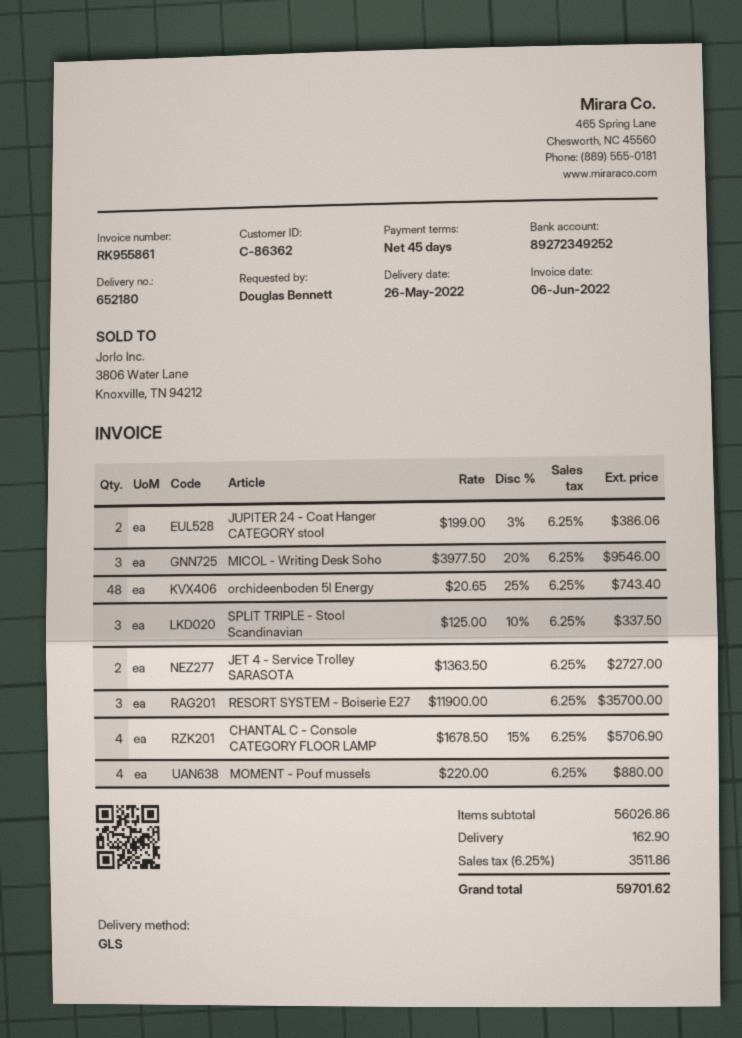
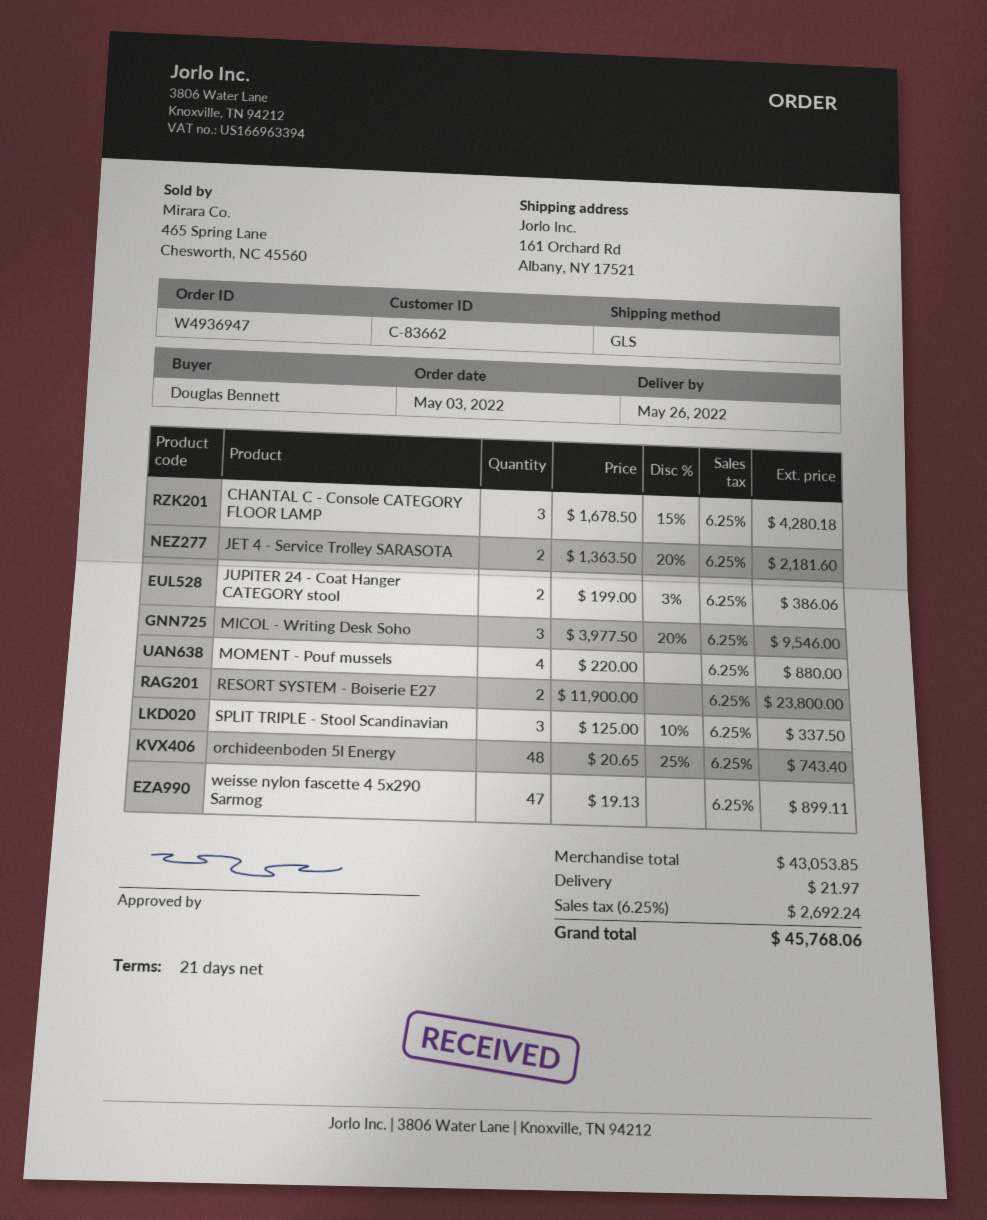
payment terms: 45 days -> 21 days
customer number: C-86362 -> C-83662
JET 4 - Service Trolley SARASOTA: 2 x 1363.50 = 2727.00 -> 2 x 1363.50 - 20% = 2181.60
RESORT SYSTEM - Boiserie E27: 3 x 11900.00 = 35700.00 -> 2 x 11900.00 = 23800.00
CHANTAL C - Console CATEGORY FLOOR LAMP: 4 x 1678.50 - 15% = 5706.90 -> 3 x 1678.50 - 15% = 4280.18
weisse nylon fascette 4 5x290 Sarmog: none -> 47 x 19.13 = 899.11
subtotal: 56026.86 -> 43053.85
shipping: 162.90 -> 21.97
tax: 6.25% = 3511.86 -> 6.25% = 2692.24
total: 59701.62 -> 45768.06

